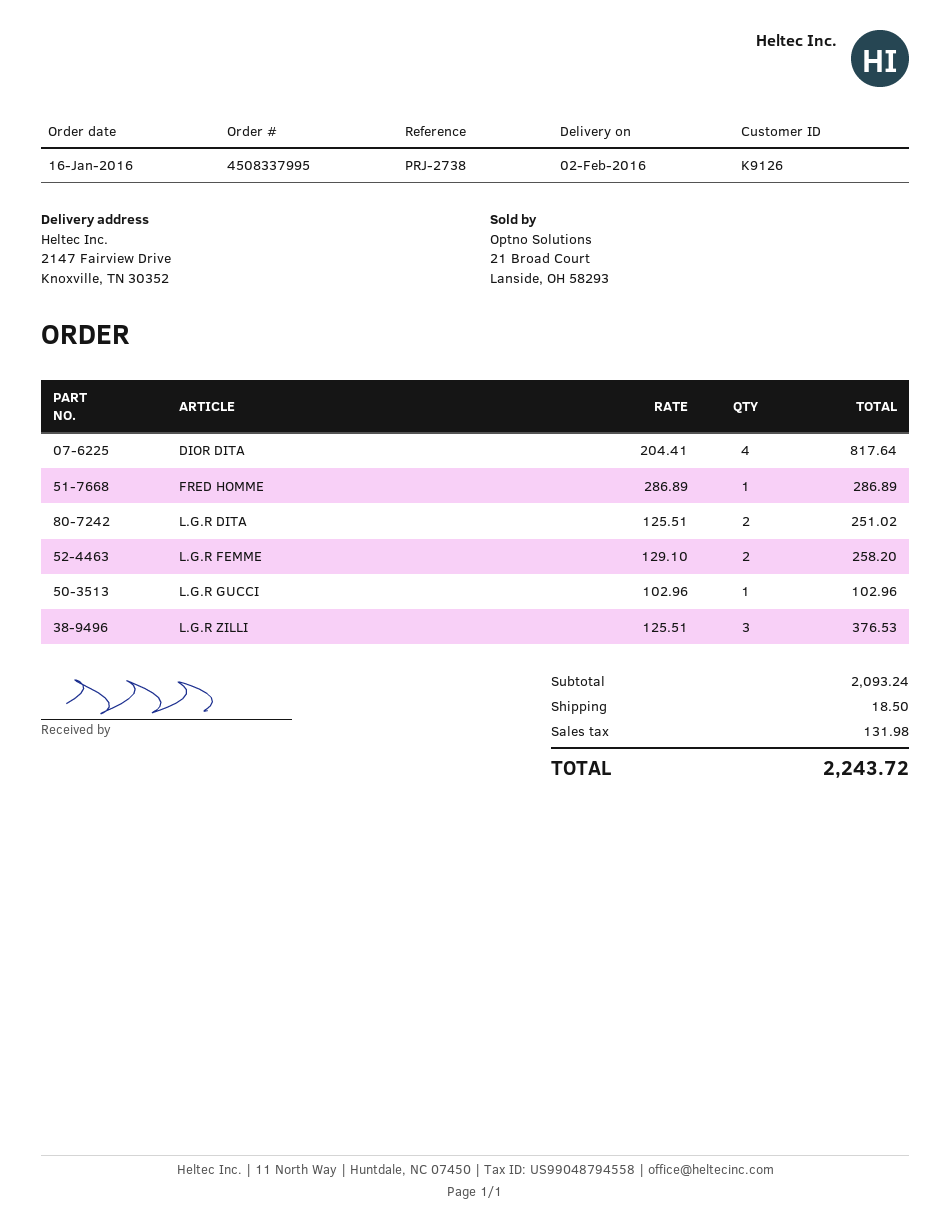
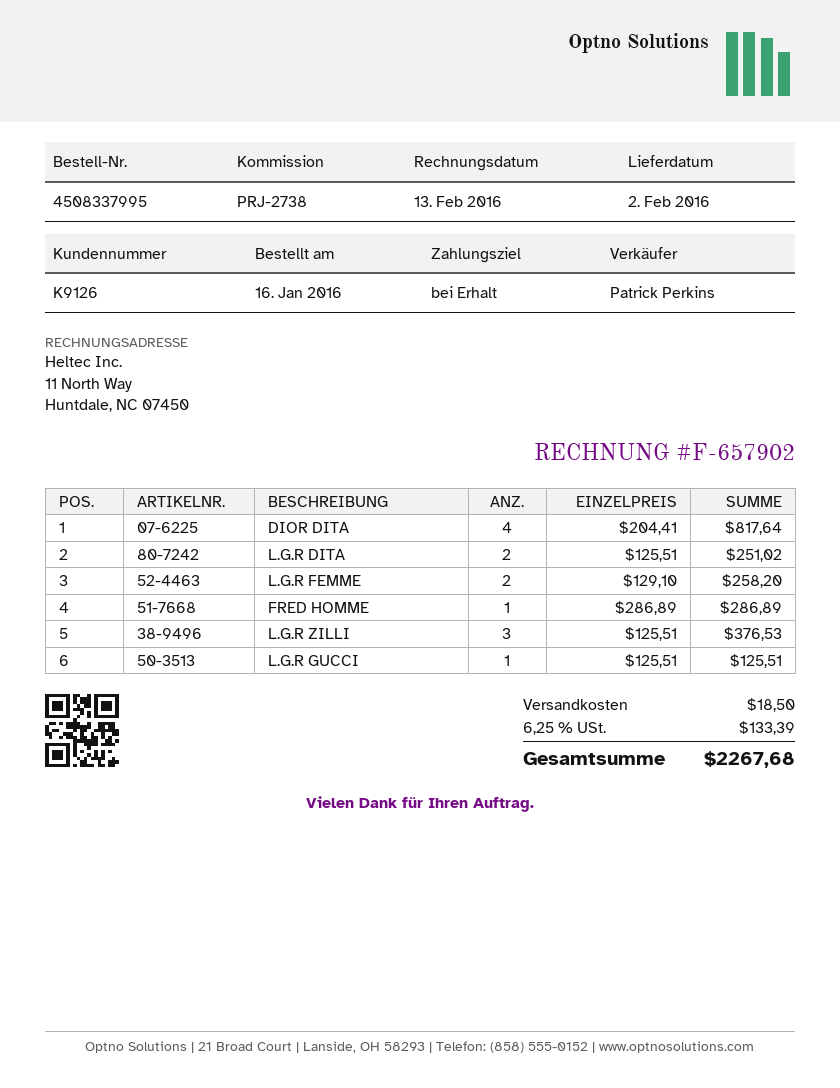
L.G.R GUCCI: 1 x 102.96 = 102.96 -> 1 x 125.51 = 125.51
tax: 131.98 -> 133.39
total: 2243.72 -> 2267.68

